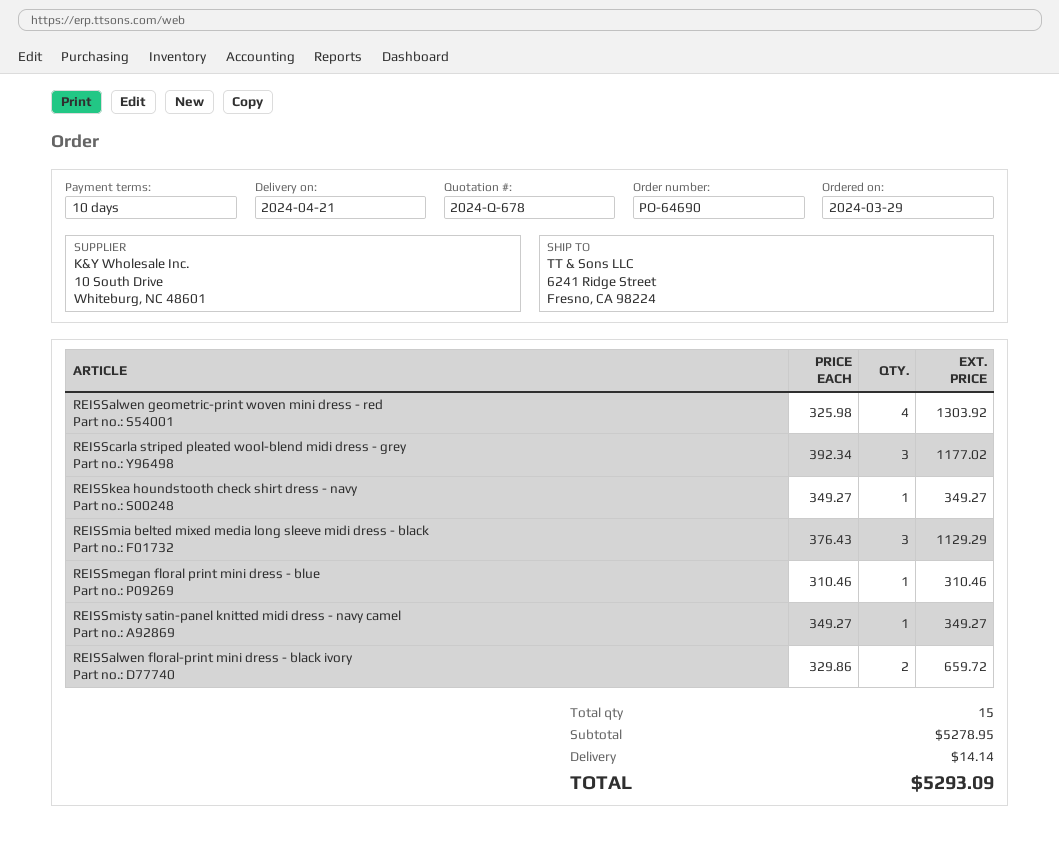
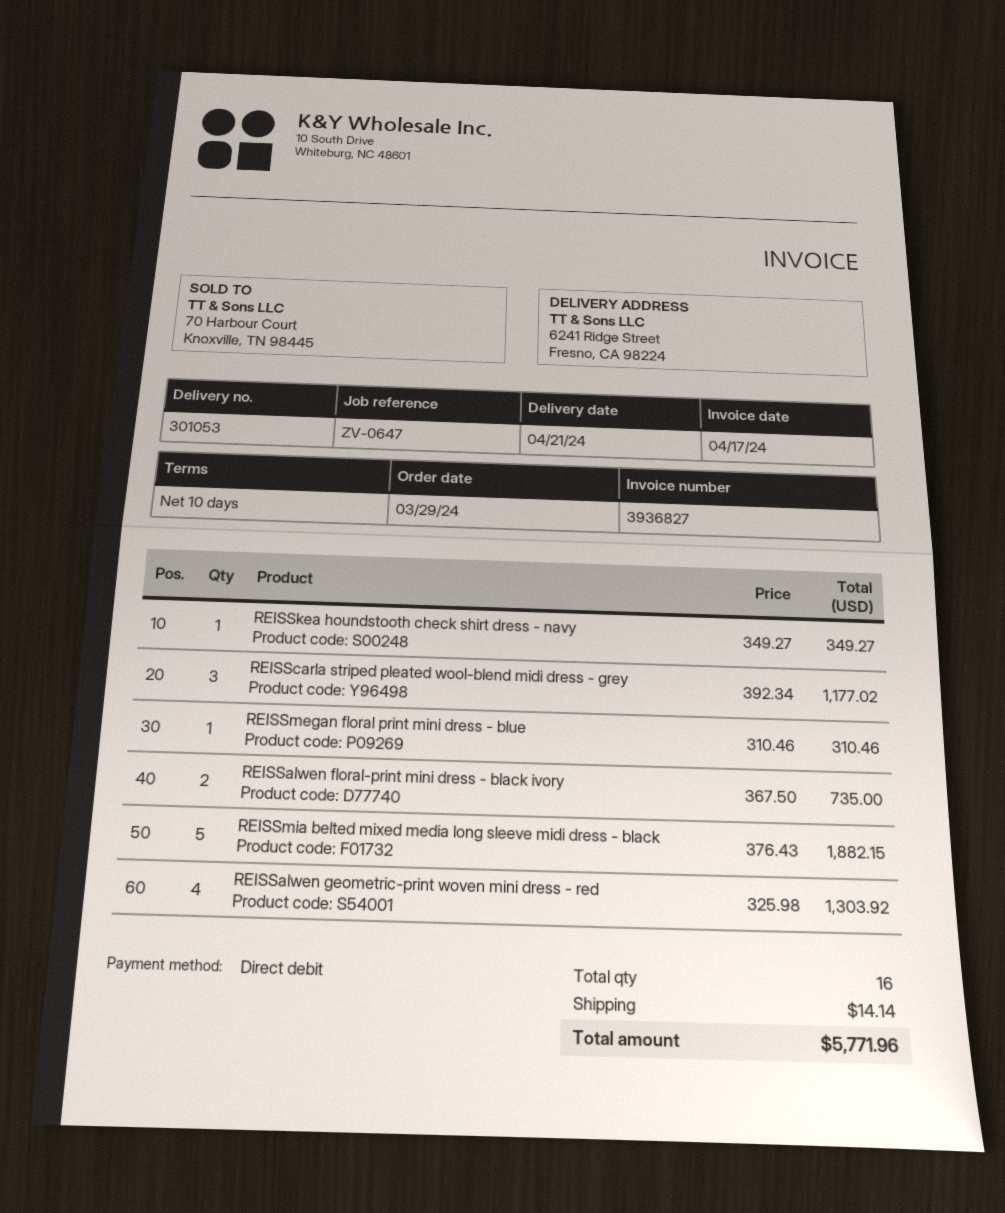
REISSmia belted mixed media long sleeve midi dress - black: 3 x 376.43 = 1129.29 -> 5 x 376.43 = 1882.15
REISSmisty satin-panel knitted midi dress - navy camel: 1 x 349.27 = 349.27 -> none
REISSalwen floral-print mini dress - black ivory: 2 x 329.86 = 659.72 -> 2 x 367.50 = 735.00
total quantity: 15 -> 16
total: 5293.09 -> 5771.96

